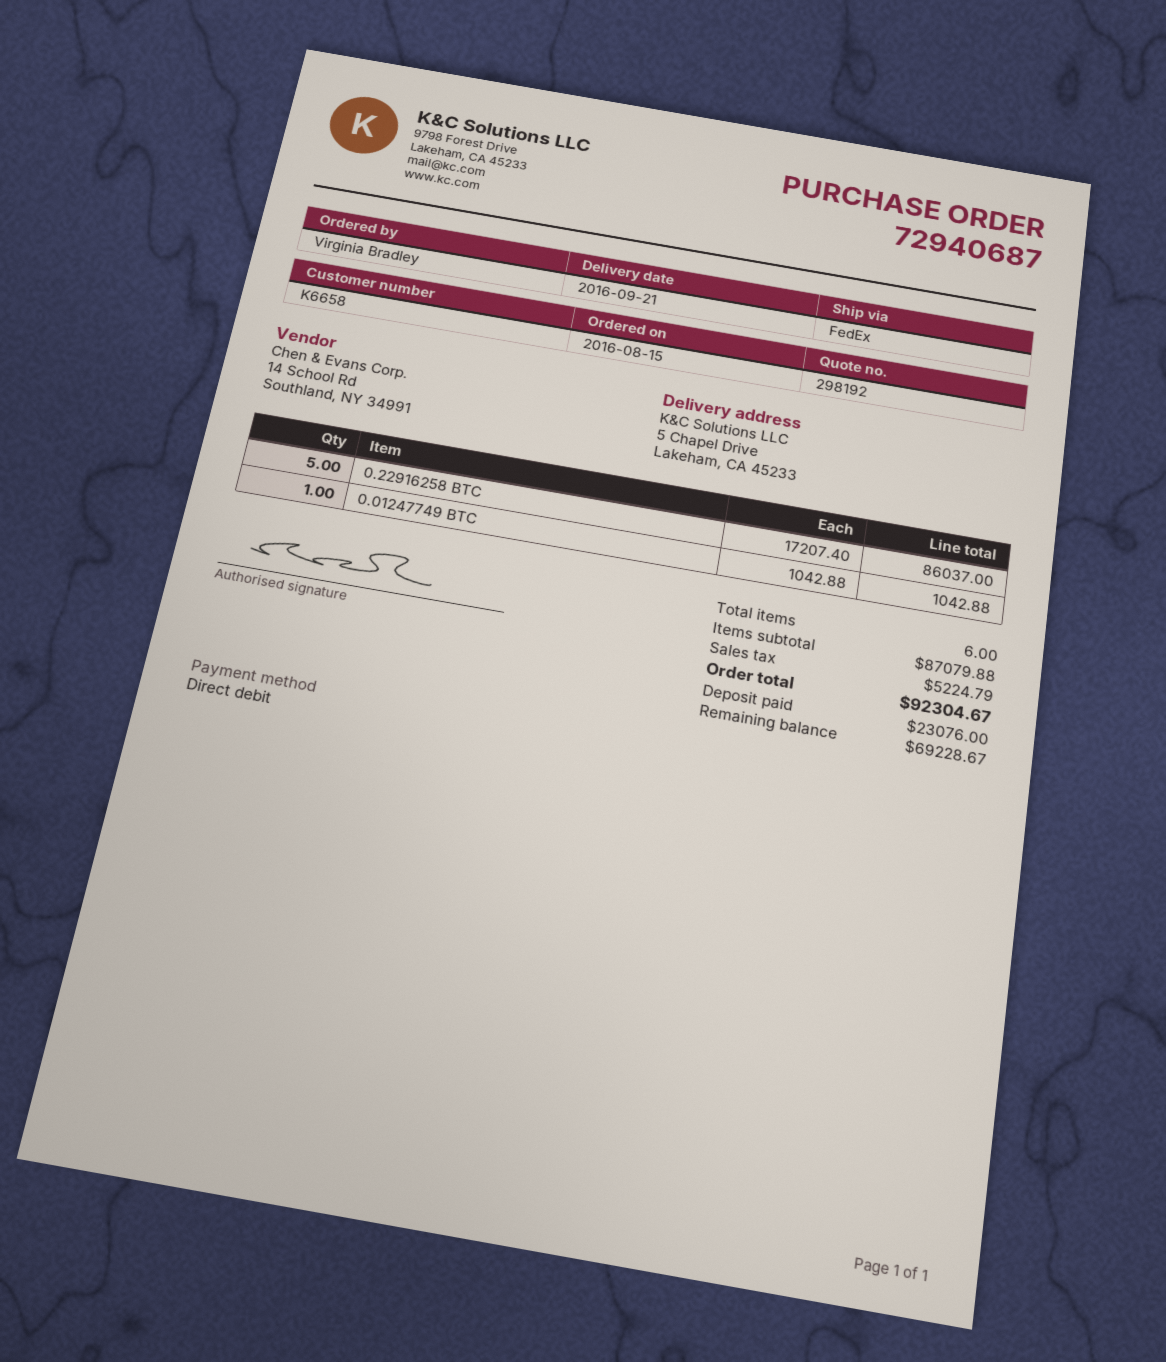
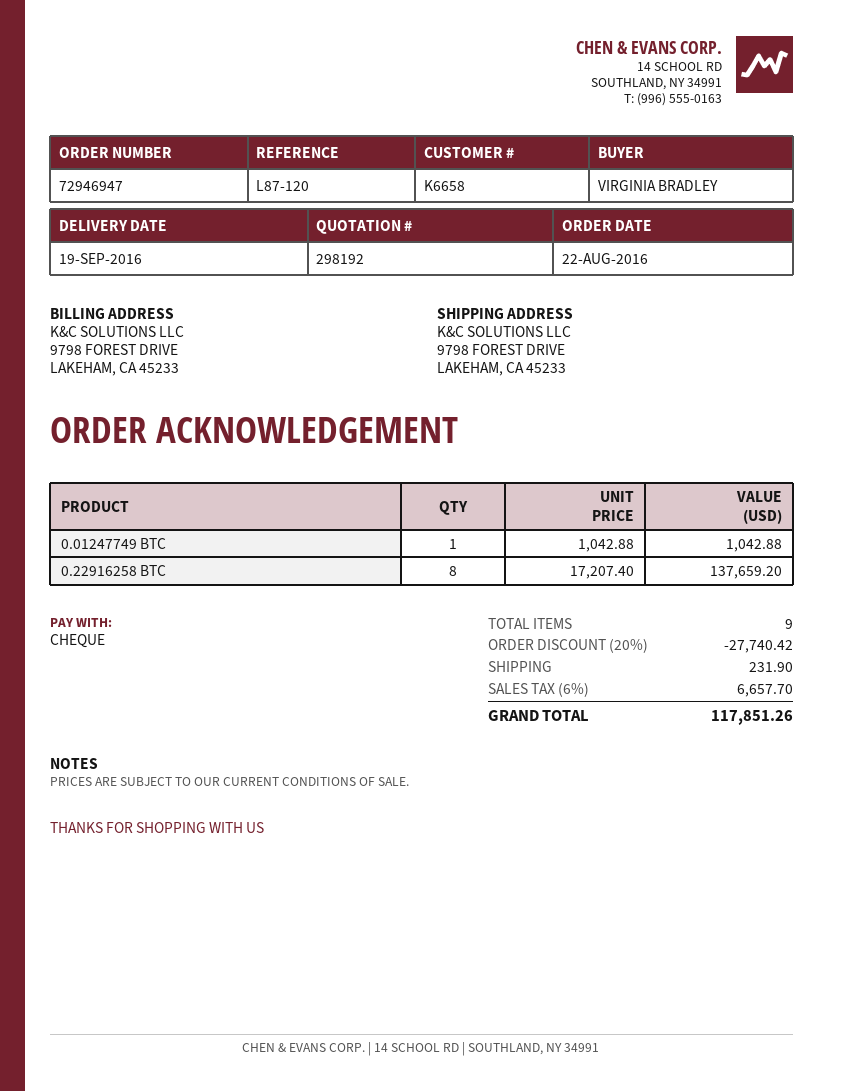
order number: 72940687 -> 72946947
order date: 2016-08-15 -> 2016-08-22
delivery date: 2016-09-21 -> 2016-09-19
payment method: direct debit -> cheque
ship to: 5 Chapel Drive, Lakeham, CA 45233 -> 9798 FOREST DRIVE, LAKEHAM, CA 45233
0.22916258 BTC: 5 x 17207.40 = 86037.00 -> 8 x 17207.40 = 137659.20
total quantity: 6 -> 9
discount: none -> 20% = 27740.42
shipping: none -> 231.90
tax: 5224.79 -> 6657.70
total: 92304.67 -> 117851.26

